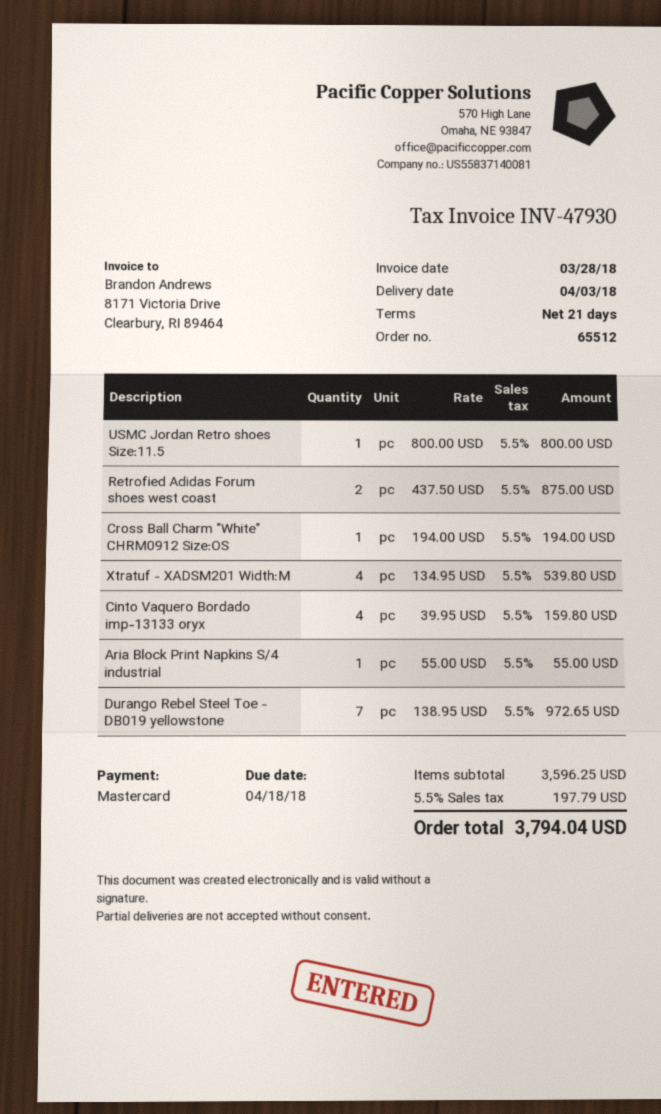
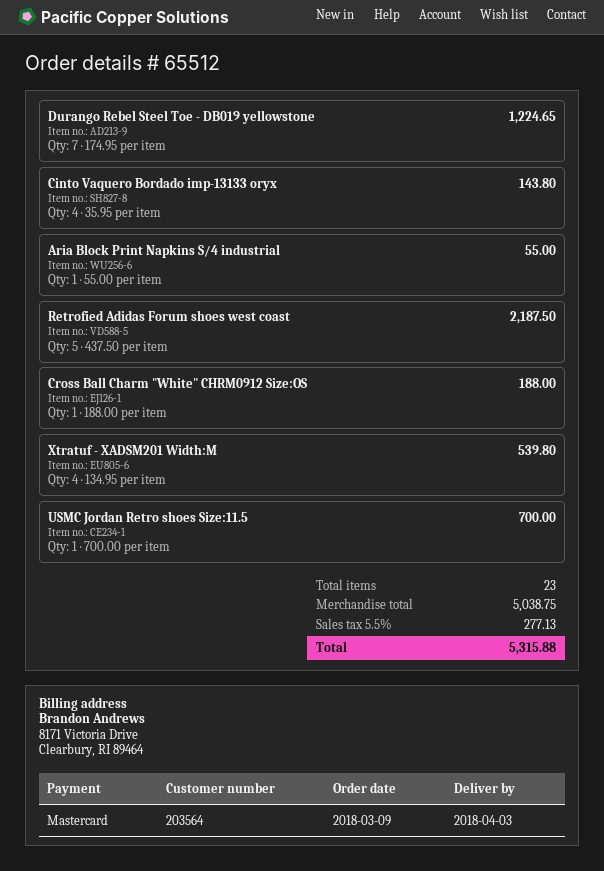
USMC Jordan Retro shoes Size:11.5: 1 x 800.00 = 800.00 -> 1 x 700.00 = 700.00
Retrofied Adidas Forum shoes west coast: 2 x 437.50 = 875.00 -> 5 x 437.50 = 2187.50
Cross Ball Charm "White" CHRM0912 Size:OS: 1 x 194.00 = 194.00 -> 1 x 188.00 = 188.00
Cinto Vaquero Bordado imp-13133 oryx: 4 x 39.95 = 159.80 -> 4 x 35.95 = 143.80
Durango Rebel Steel Toe - DB019 yellowstone: 7 x 138.95 = 972.65 -> 7 x 174.95 = 1224.65
subtotal: 3596.25 -> 5038.75
tax: 5.5% = 197.79 -> 5.5% = 277.13
total: 3794.04 -> 5315.88

